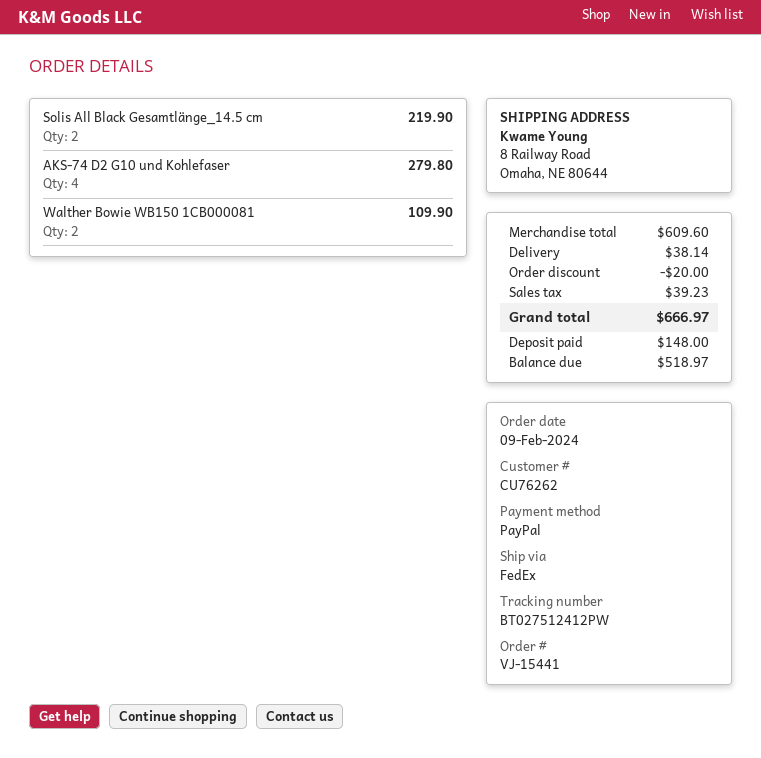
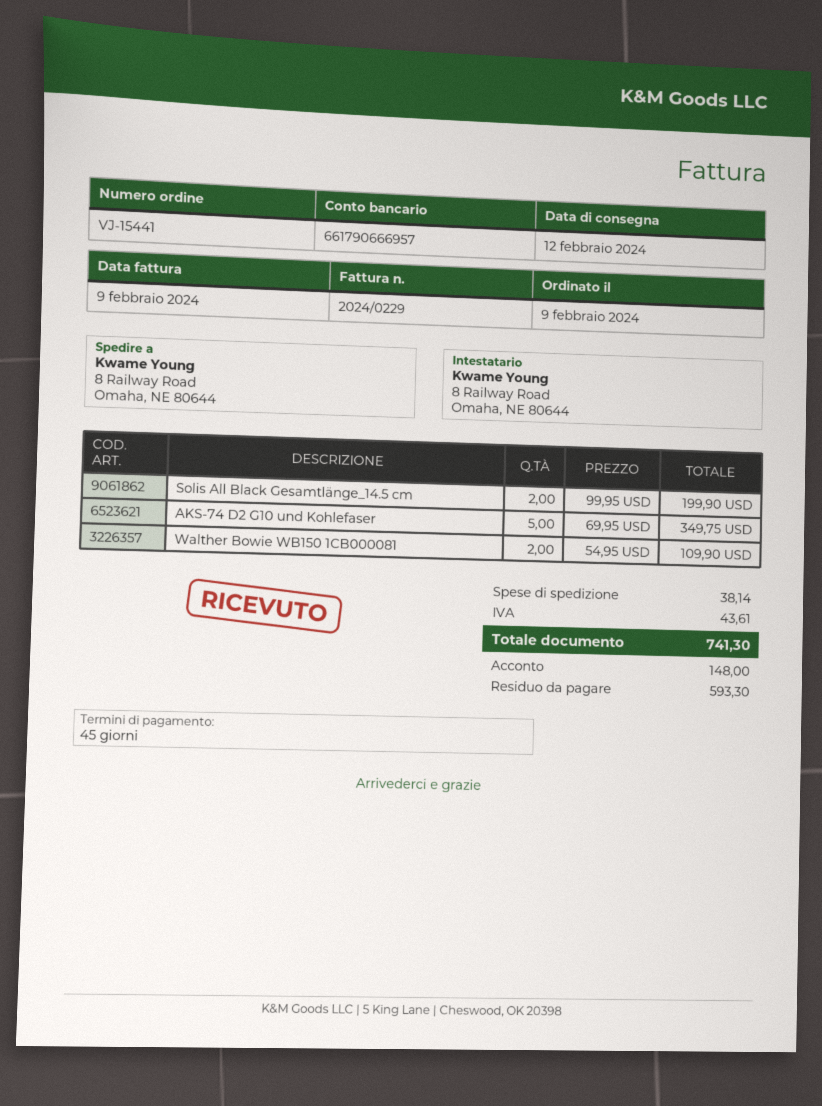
Solis All Black Gesamtlänge_14.5 cm: 2 for 219.90 -> 2 for 199.90
AKS-74 D2 G10 und Kohlefaser: 4 for 279.80 -> 5 for 349.75
discount: 20.00 -> none
tax: 39.23 -> 43.61
total: 666.97 -> 741.30
balance: 518.97 -> 593.30

